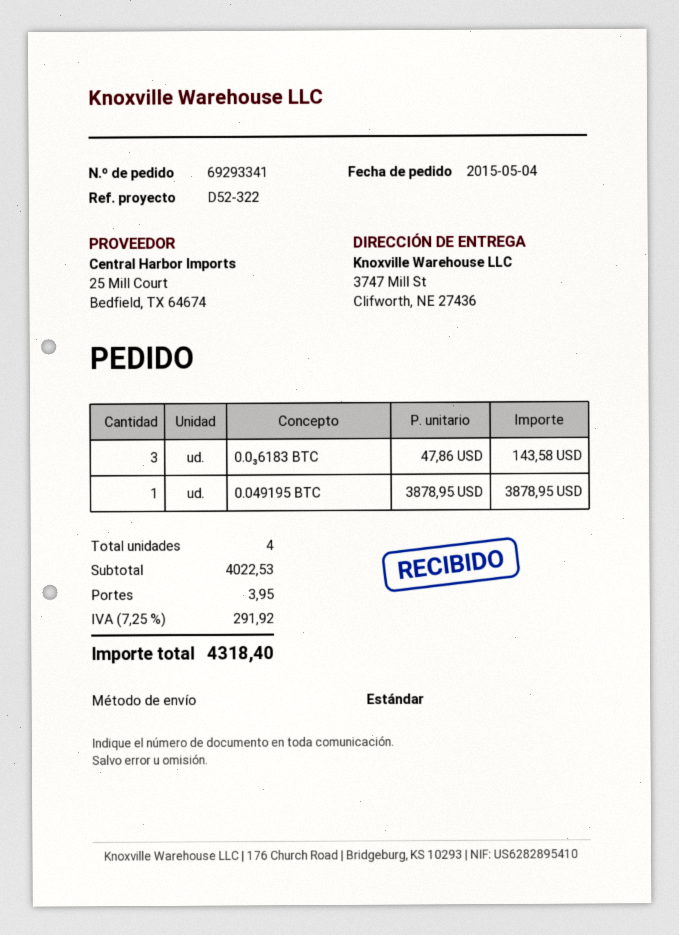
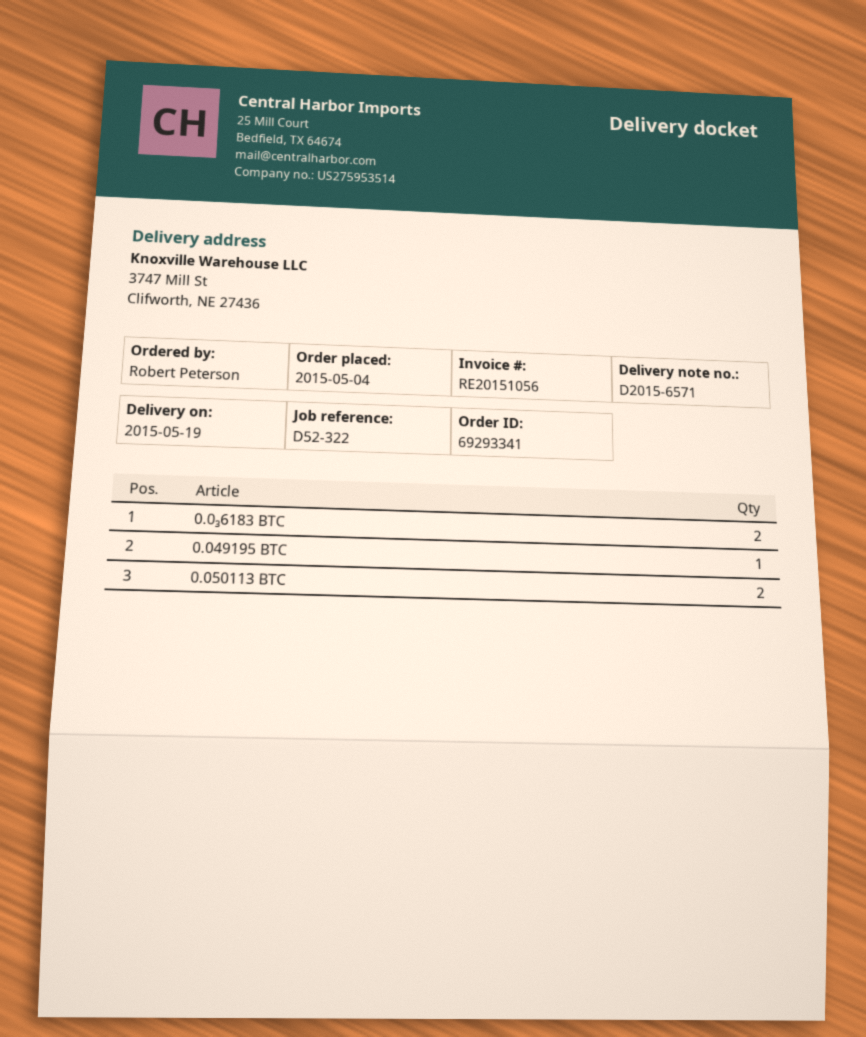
0.0₃6183 BTC: 3 -> 2
0.050113 BTC: none -> 2

